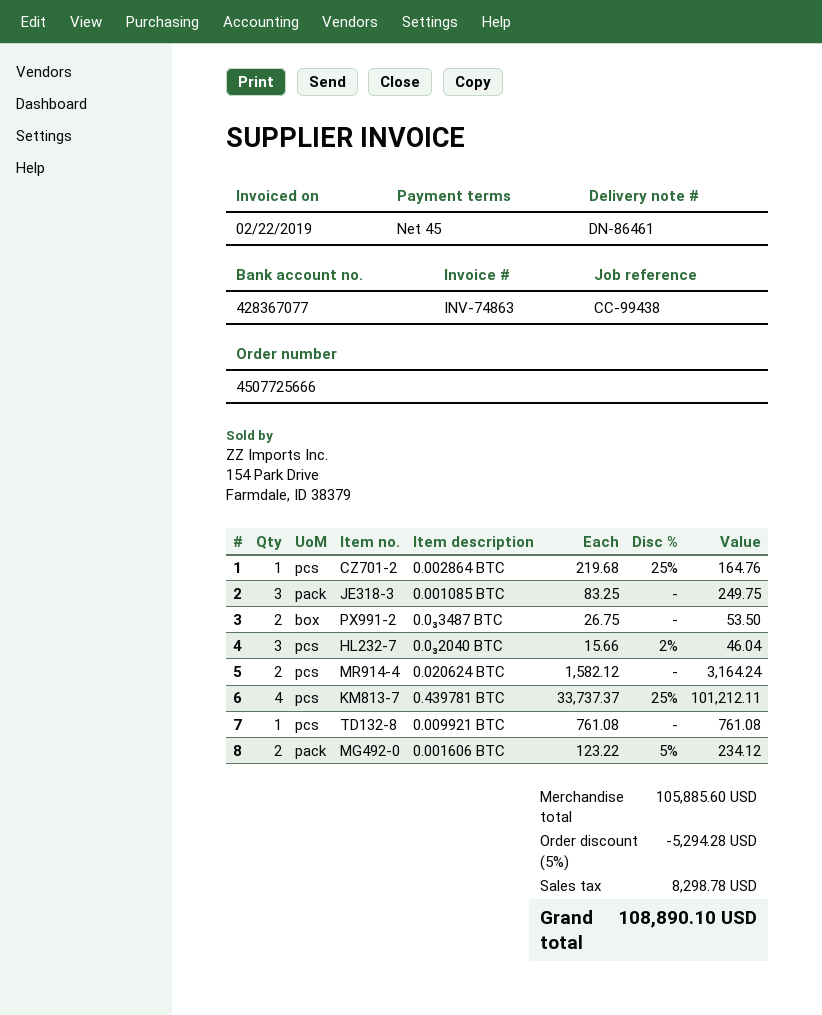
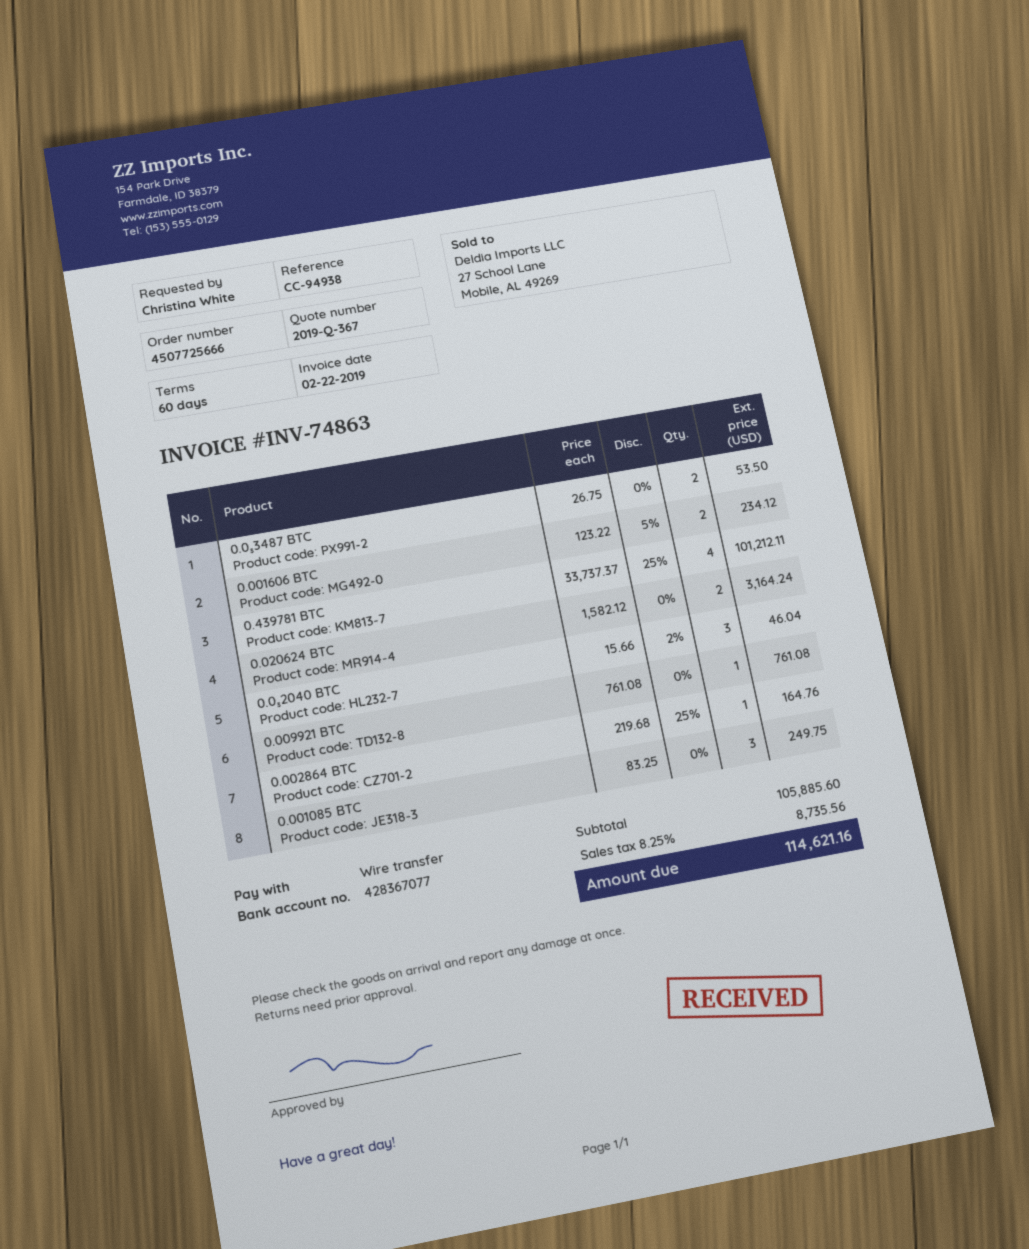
payment terms: 45 days -> 60 days
reference: CC-99438 -> CC-94938
discount: 5% = 5294.28 -> none
tax: 8298.78 -> 8735.56
total: 108890.10 -> 114621.16

